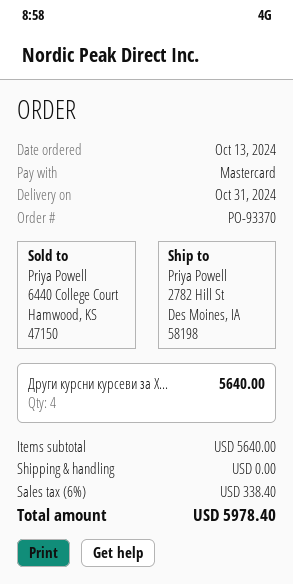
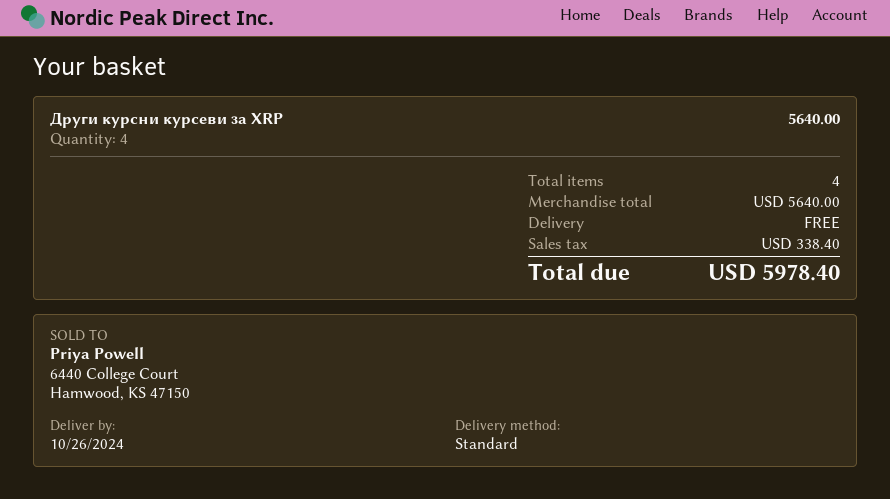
delivery date: 2024-10-31 -> 2024-10-26

